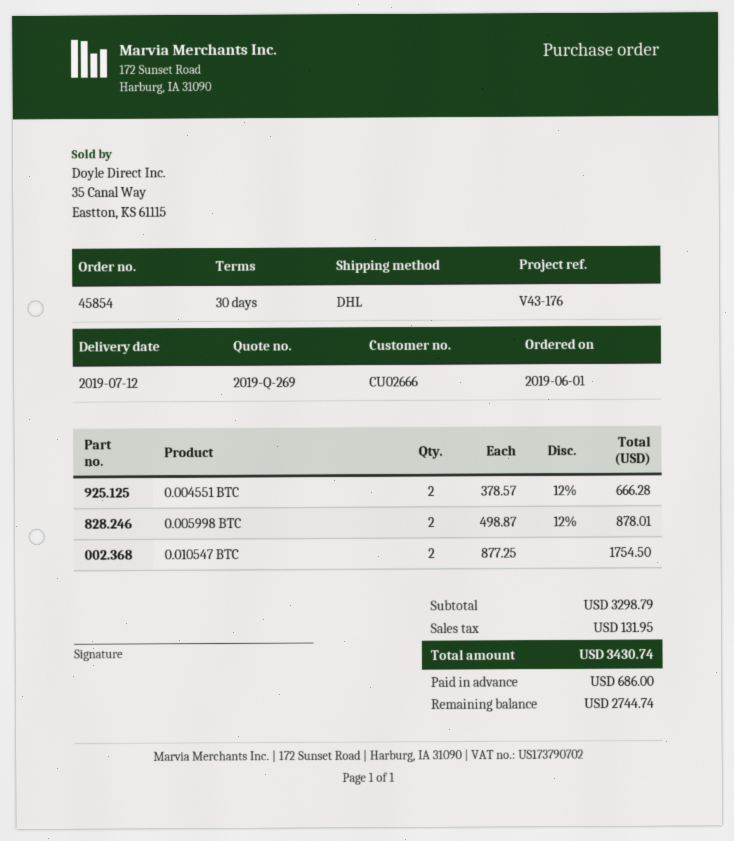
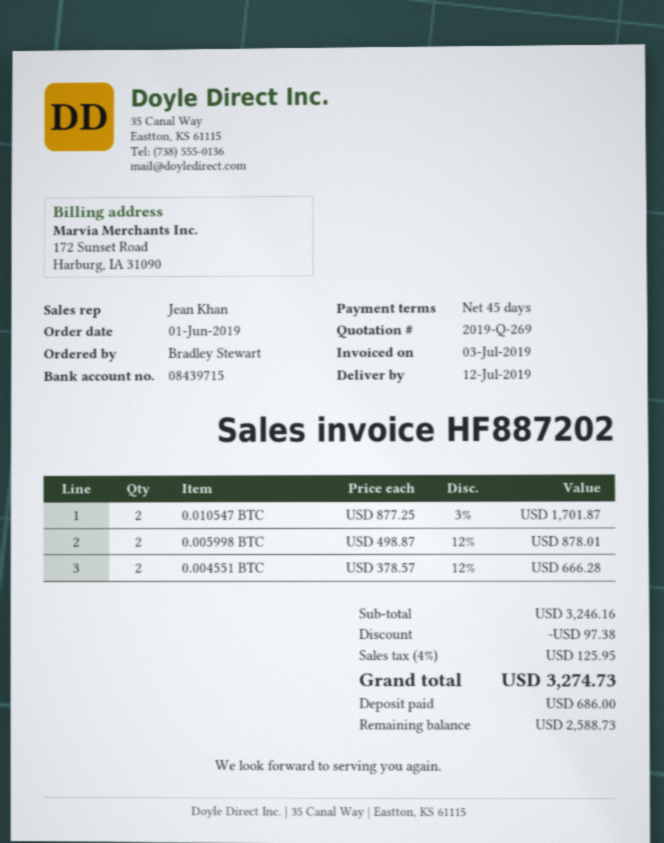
payment terms: 30 days -> 45 days
0.010547 BTC: 2 x 877.25 = 1754.50 -> 2 x 877.25 - 3% = 1701.87
subtotal: 3298.79 -> 3246.16
discount: none -> 97.38
tax: 131.95 -> 125.95
total: 3430.74 -> 3274.73
balance: 2744.74 -> 2588.73

